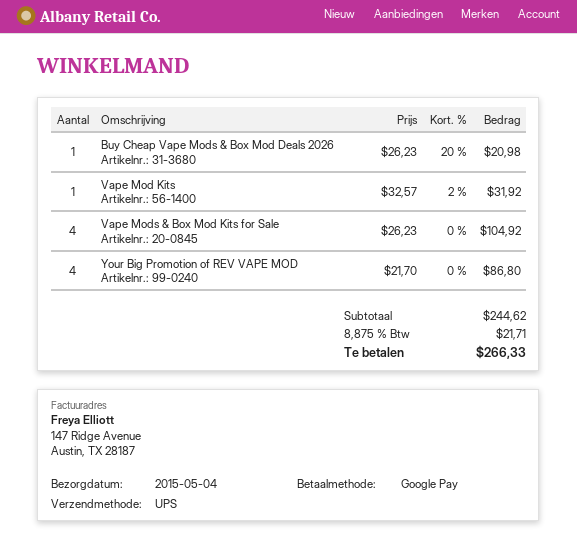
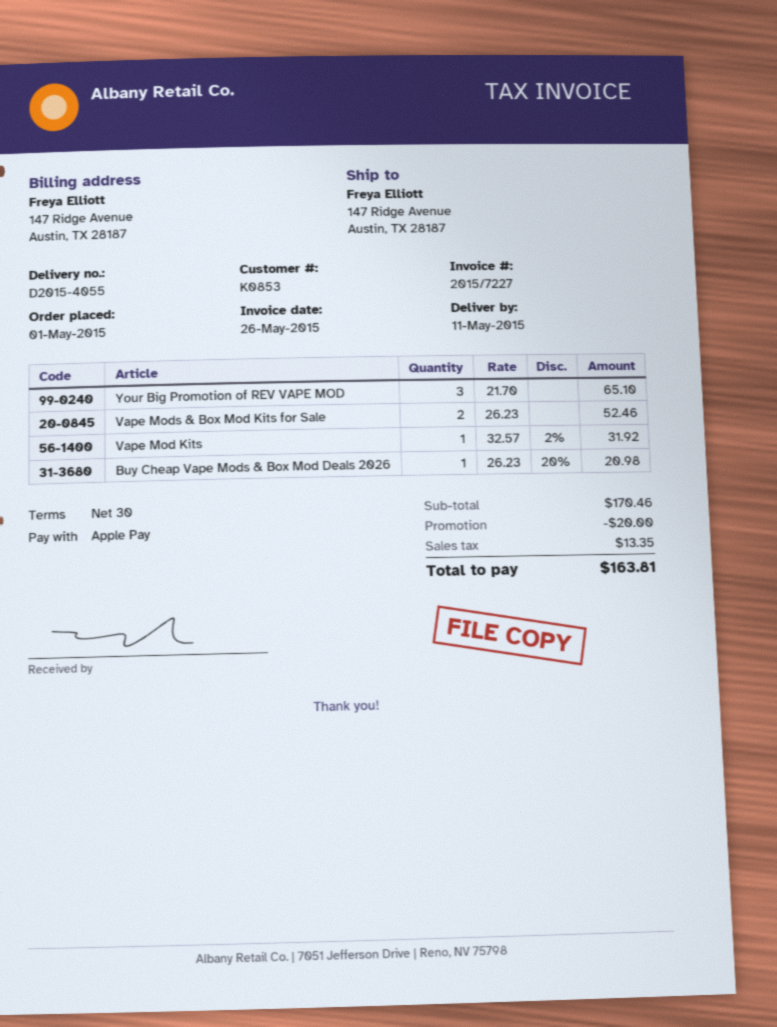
delivery date: 2015-05-04 -> 2015-05-11
payment method: Google Pay -> Apple Pay
Vape Mods & Box Mod Kits for Sale: 4 x 26.23 = 104.92 -> 2 x 26.23 = 52.46
Your Big Promotion of REV VAPE MOD: 4 x 21.70 = 86.80 -> 3 x 21.70 = 65.10
subtotal: 244.62 -> 170.46
discount: none -> 20.00
tax: 21.71 -> 13.35
total: 266.33 -> 163.81

